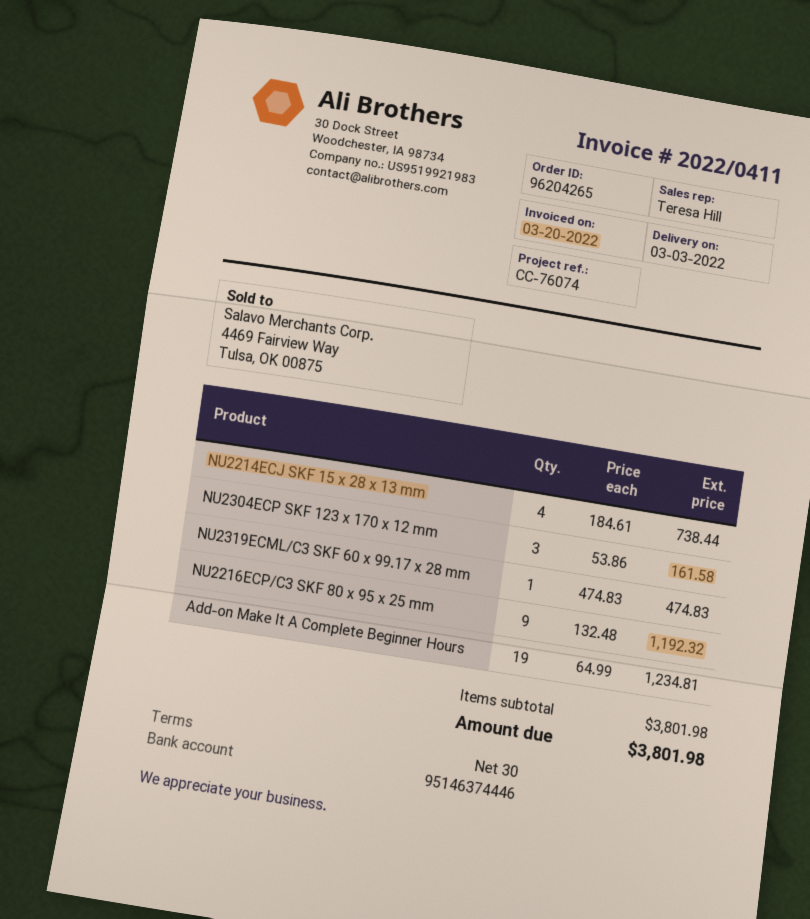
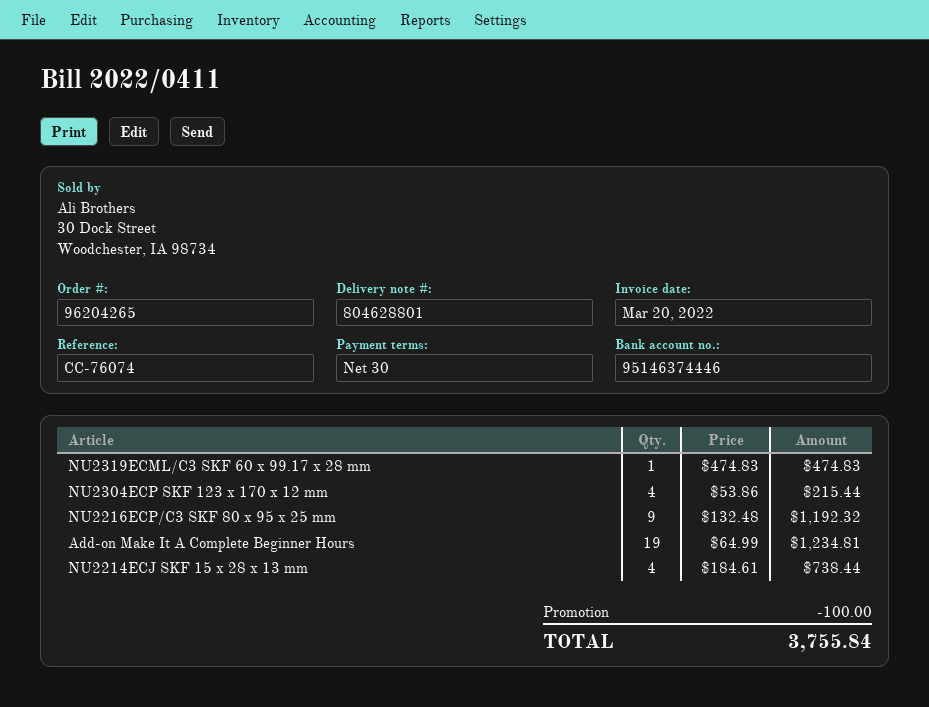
NU2304ECP SKF 123 x 170 x 12 mm: 3 x 53.86 = 161.58 -> 4 x 53.86 = 215.44
discount: none -> 100.00
total: 3801.98 -> 3755.84

